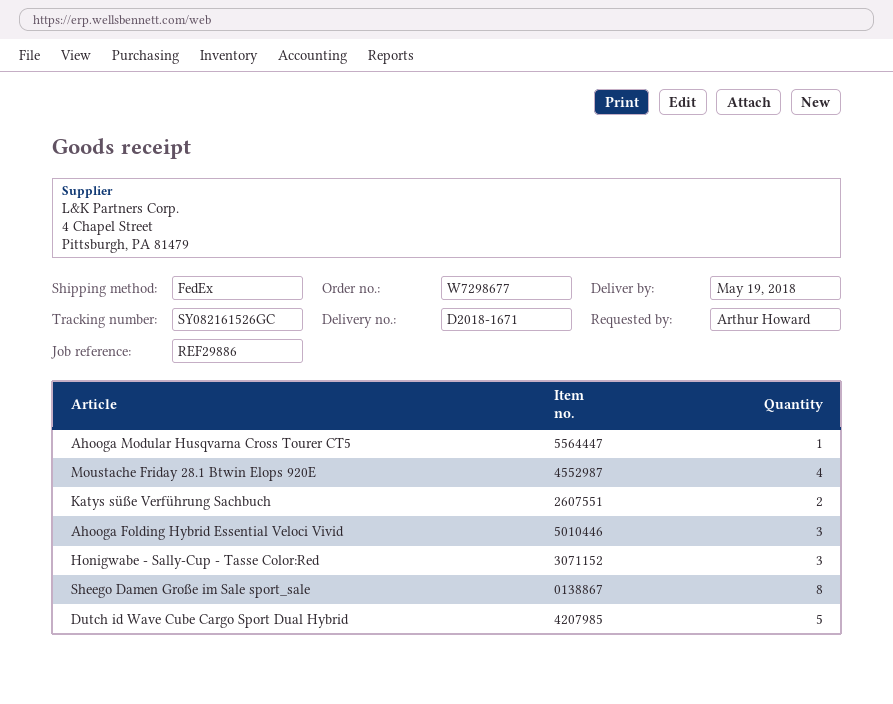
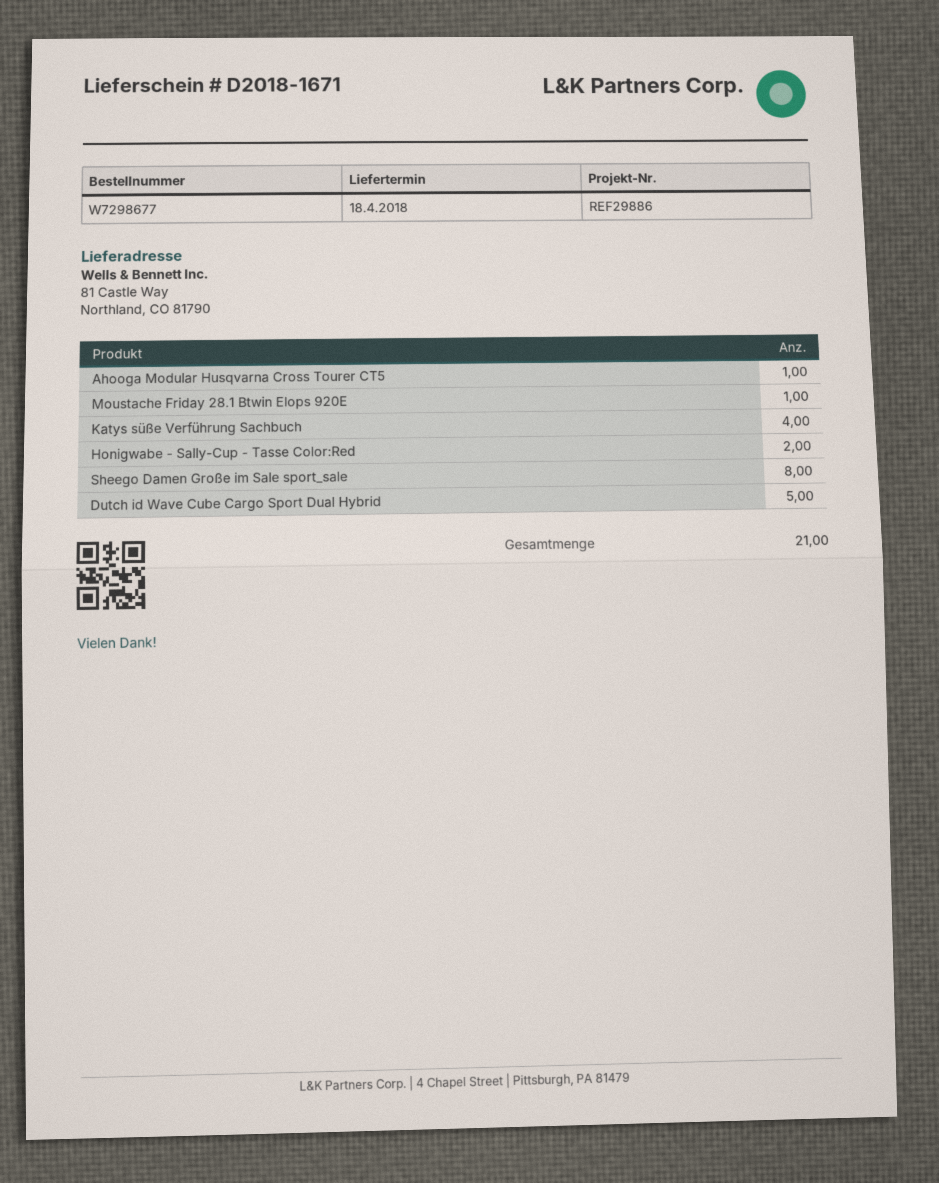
delivery date: 2018-05-19 -> 2018-04-18
Moustache Friday 28.1 Btwin Elops 920E: 4 -> 1
Katys süße Verführung Sachbuch: 2 -> 4
Ahooga Folding Hybrid Essential Veloci Vivid: 3 -> none
Honigwabe - Sally-Cup - Tasse Color:Red: 3 -> 2

